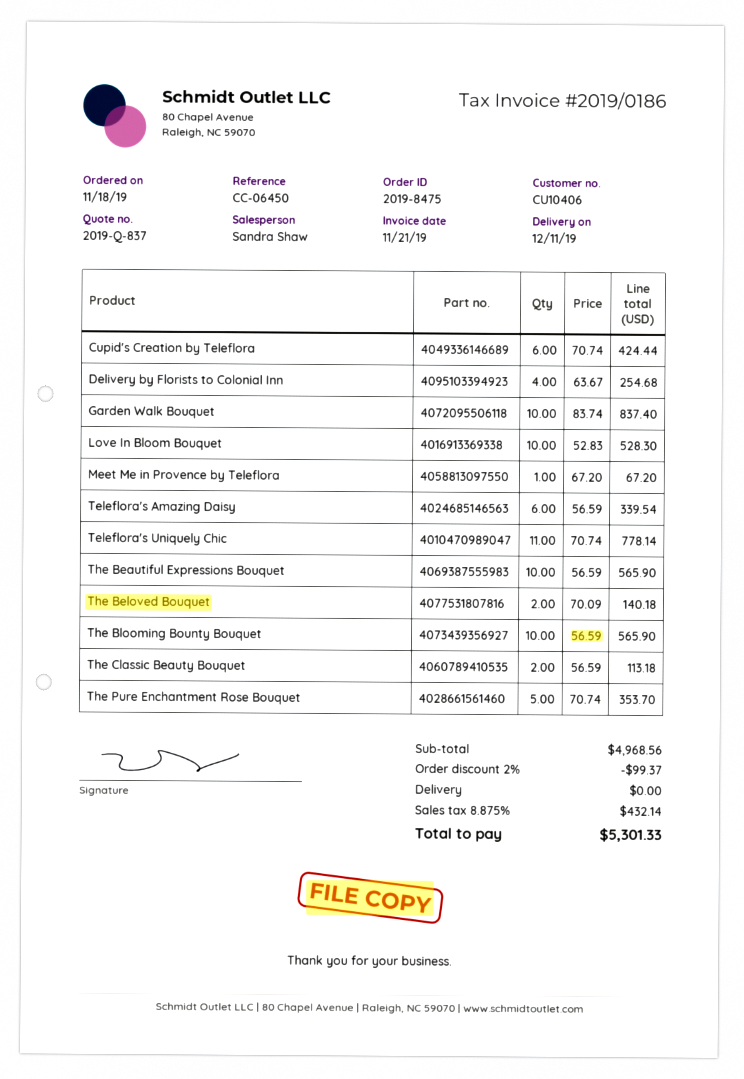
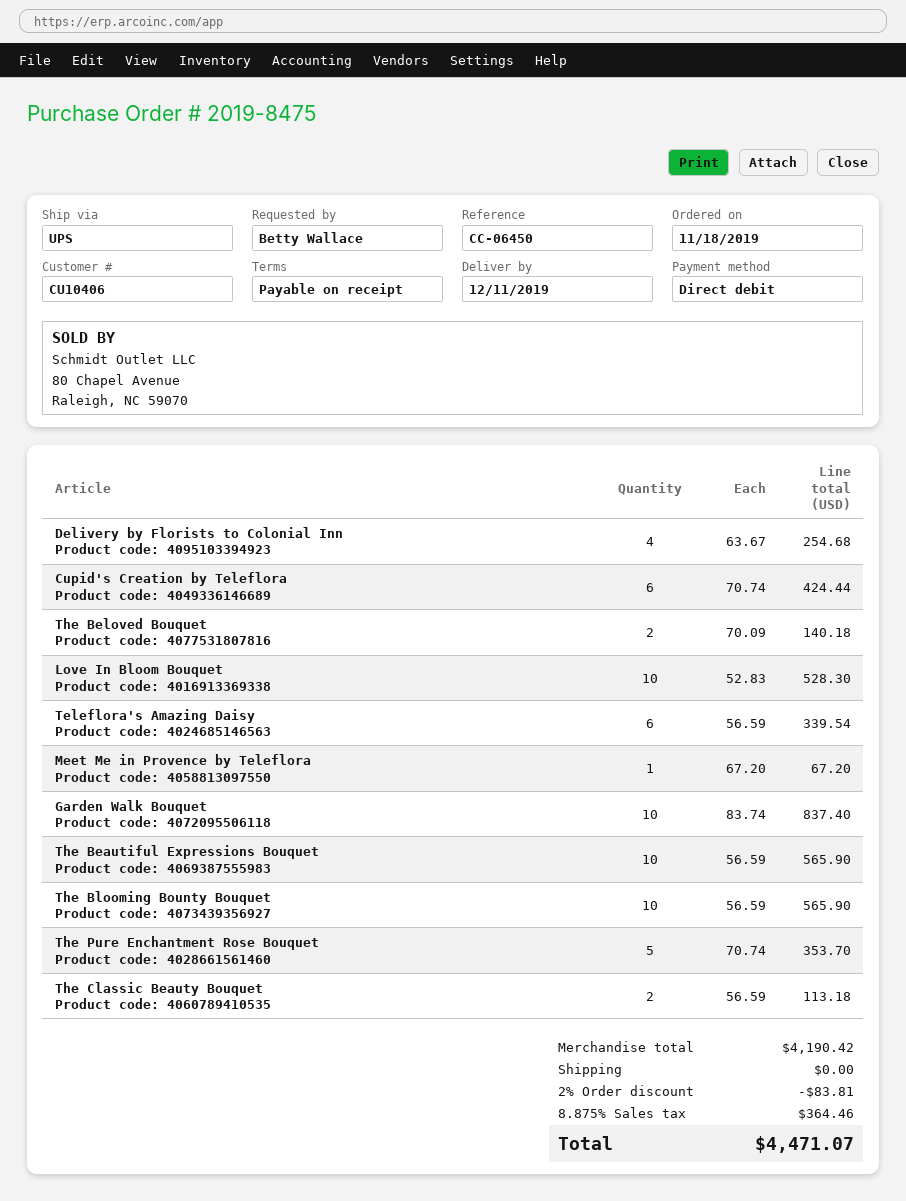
Teleflora's Uniquely Chic: 11 x 70.74 = 778.14 -> none
subtotal: 4968.56 -> 4190.42
discount: 2% = 99.37 -> 2% = 83.81
tax: 8.875% = 432.14 -> 8.875% = 364.46
total: 5301.33 -> 4471.07

